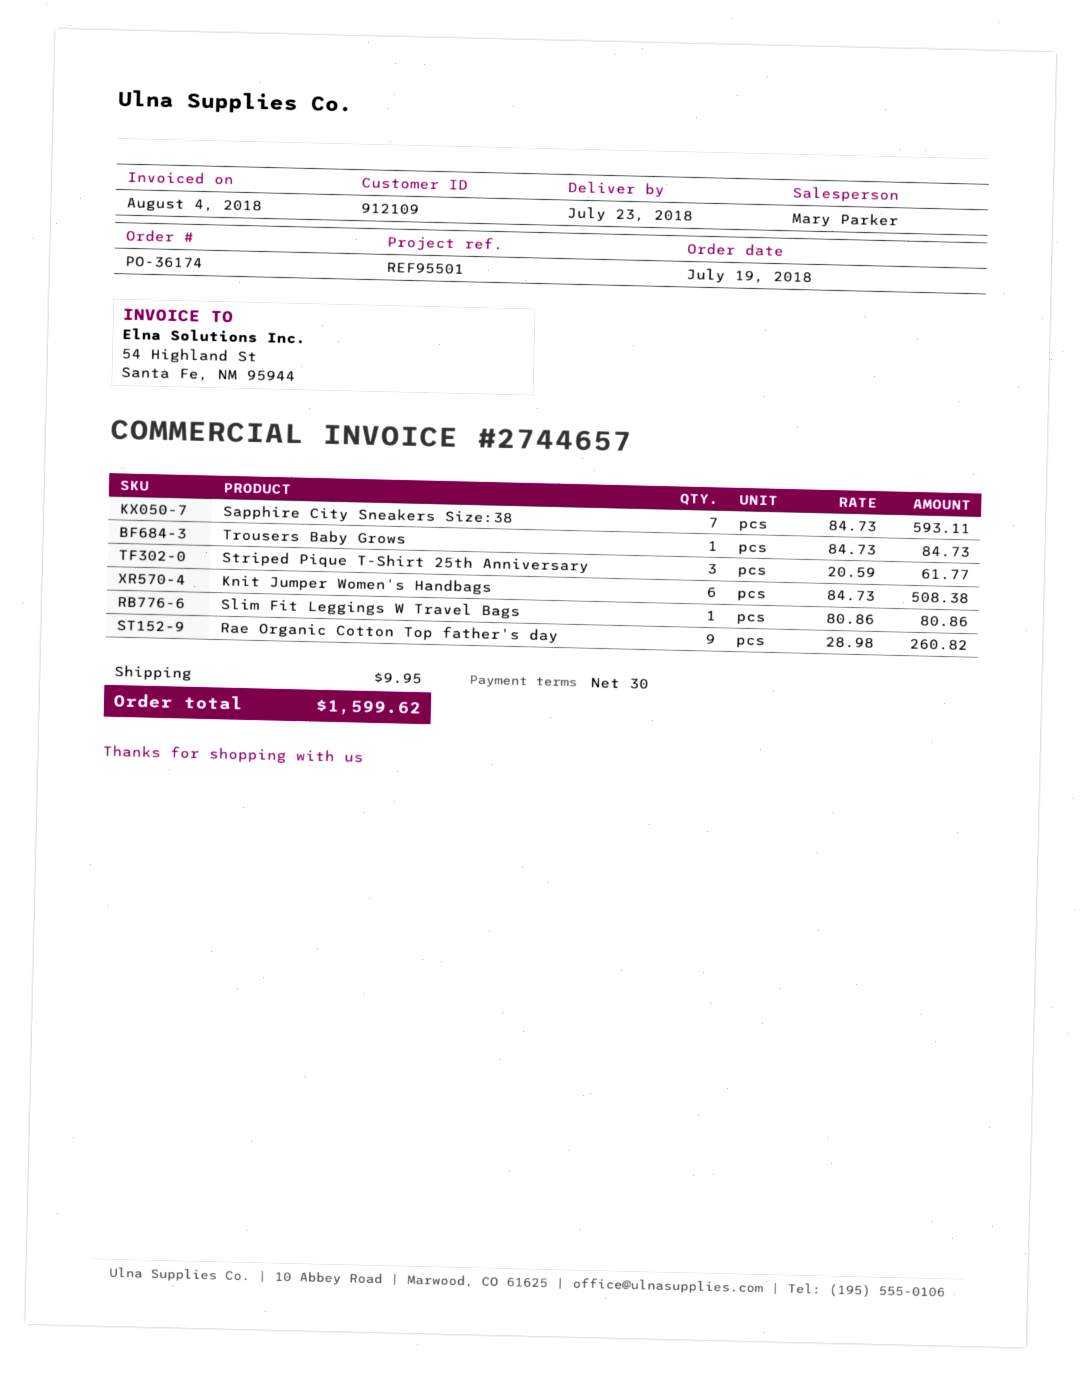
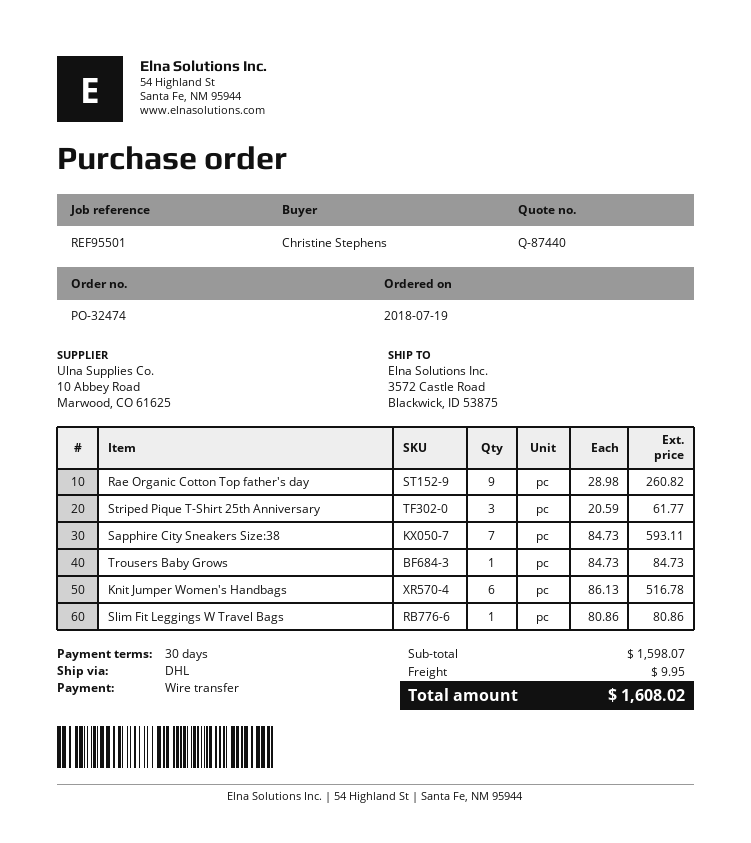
order number: PO-36174 -> PO-32474
Knit Jumper Women's Handbags: 6 x 84.73 = 508.38 -> 6 x 86.13 = 516.78
total: 1599.62 -> 1608.02

